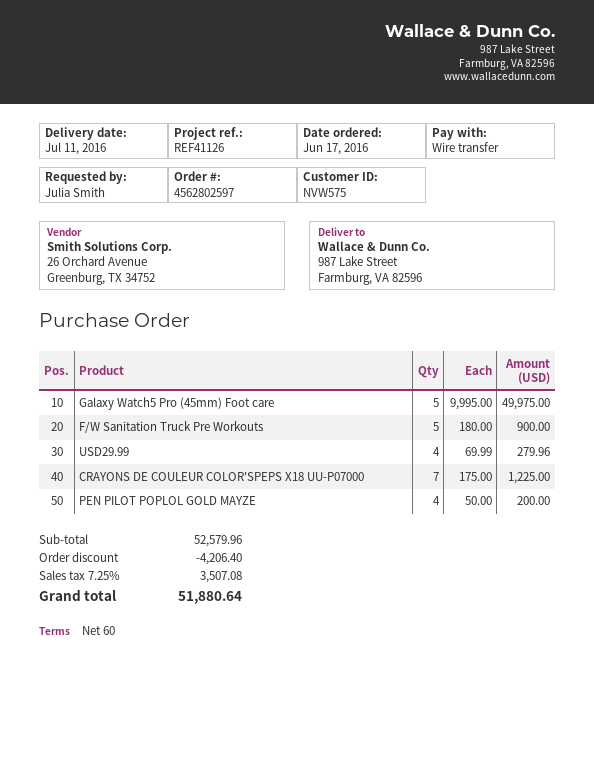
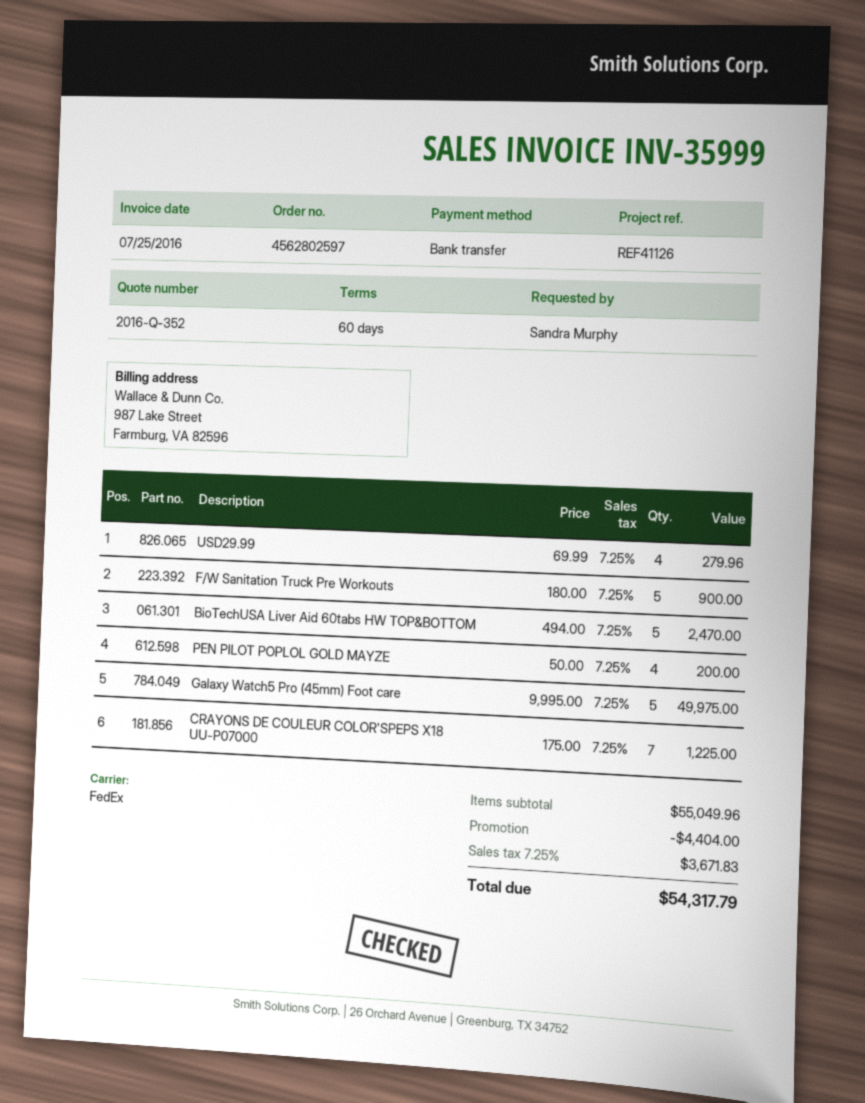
ordered by: Julia Smith -> Sandra Murphy
BioTechUSA Liver Aid 60tabs HW TOP&BOTTOM: none -> 5 x 494.00 = 2470.00
subtotal: 52579.96 -> 55049.96
discount: 4206.40 -> 4404.00
tax: 7.25% = 3507.08 -> 7.25% = 3671.83
total: 51880.64 -> 54317.79

